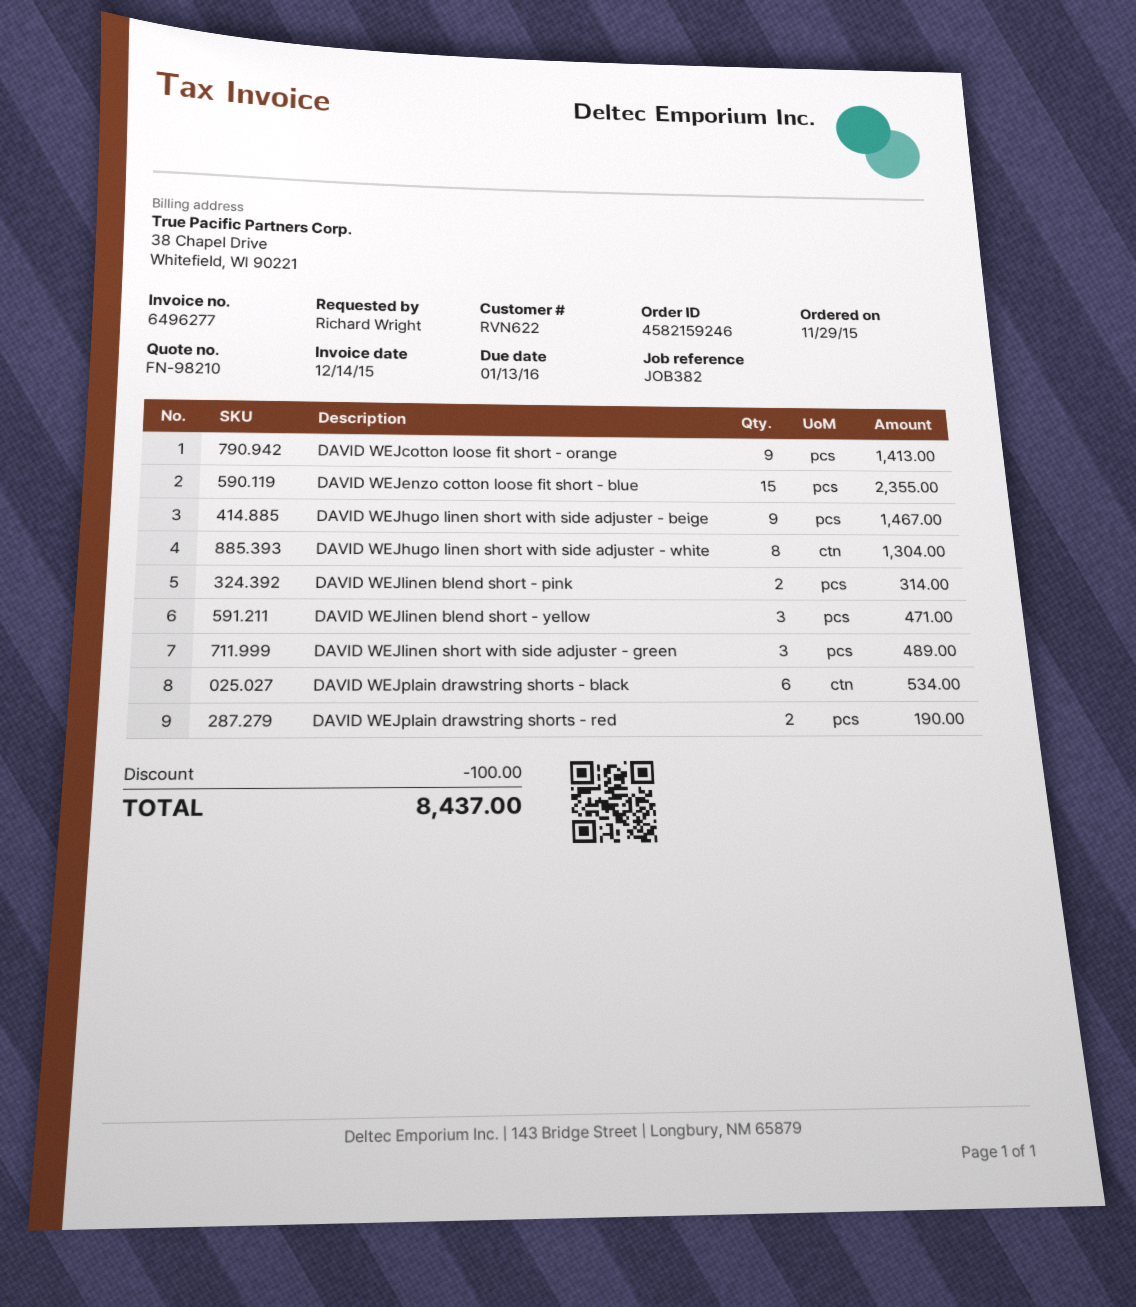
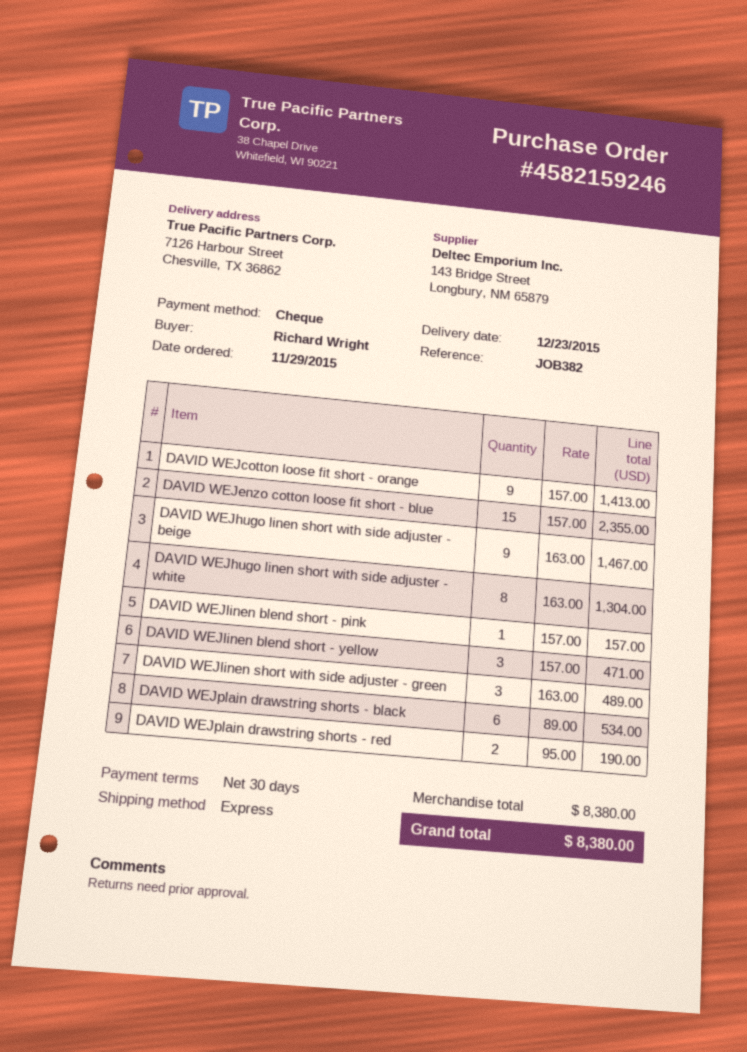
DAVID WEJlinen blend short - pink: 2 for 314.00 -> 1 for 157.00
discount: 100.00 -> none
total: 8437.00 -> 8380.00

